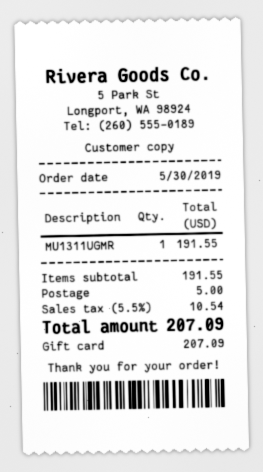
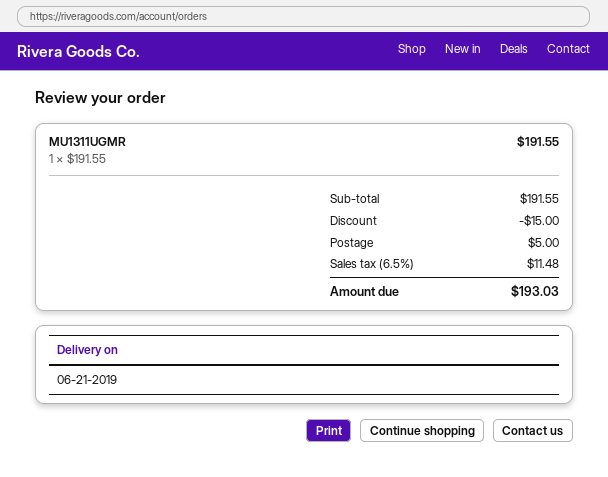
discount: none -> 15.00
tax: 5.5% = 10.54 -> 6.5% = 11.48
total: 207.09 -> 193.03

